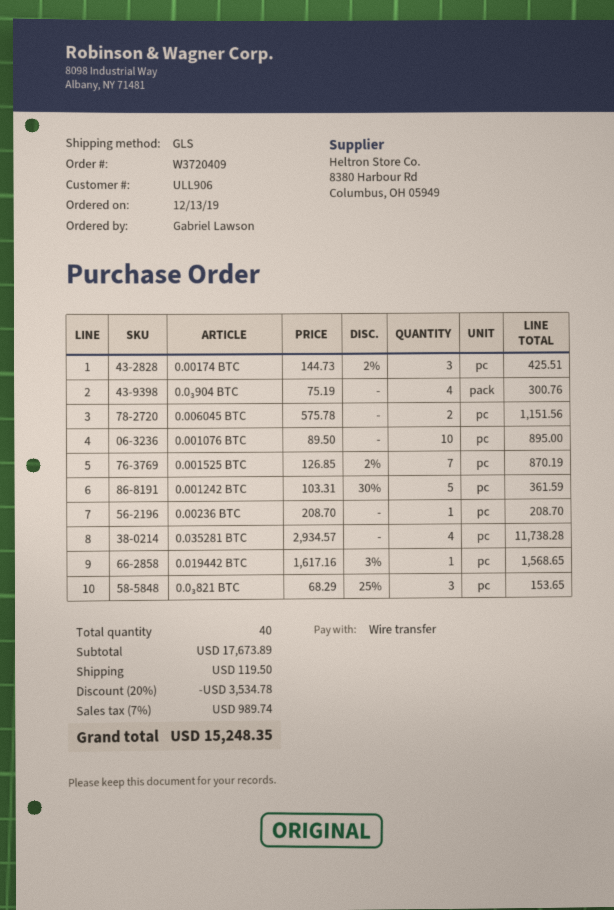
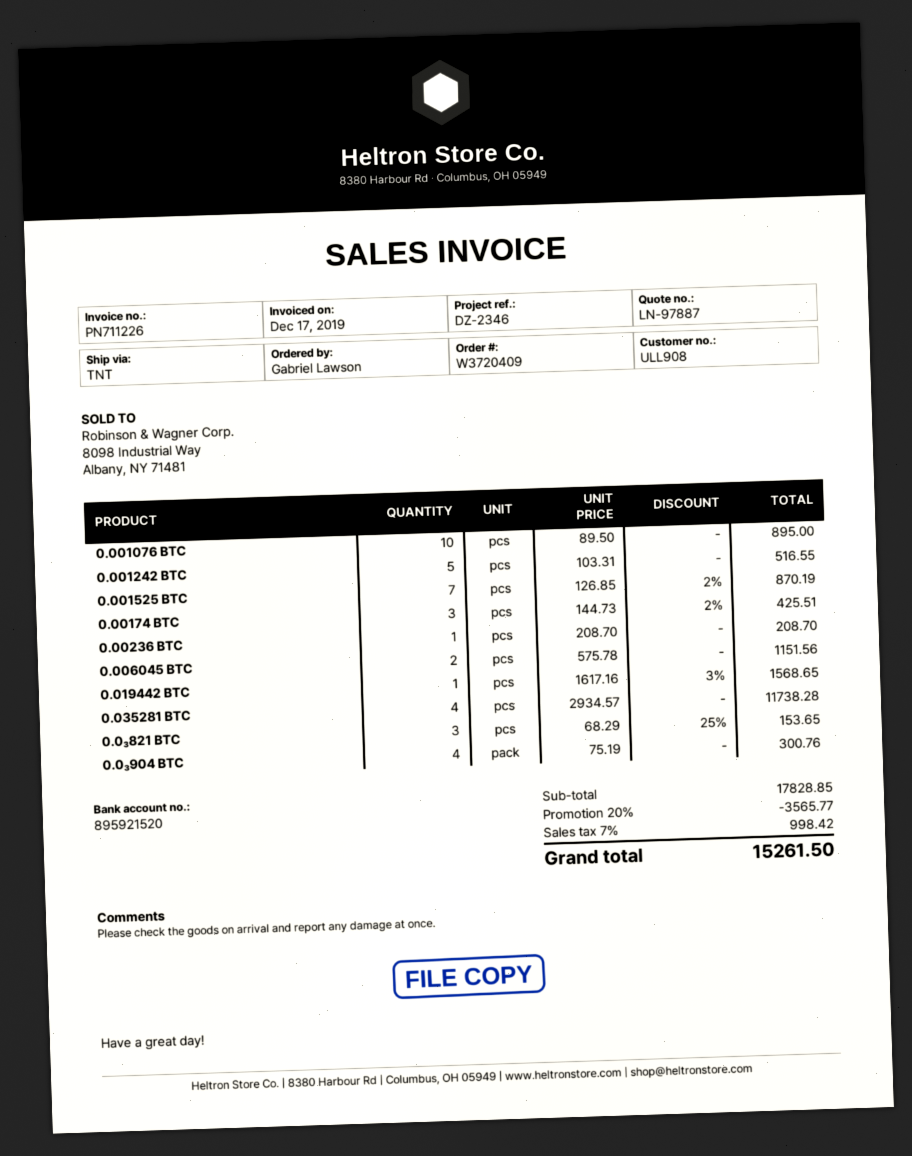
customer number: ULL906 -> ULL908
shipping method: GLS -> TNT
0.001242 BTC: 5 x 103.31 - 30% = 361.59 -> 5 x 103.31 = 516.55
subtotal: 17673.89 -> 17828.85
discount: 20% = 3534.78 -> 20% = 3565.77
shipping: 119.50 -> none
tax: 7% = 989.74 -> 7% = 998.42
total: 15248.35 -> 15261.50

